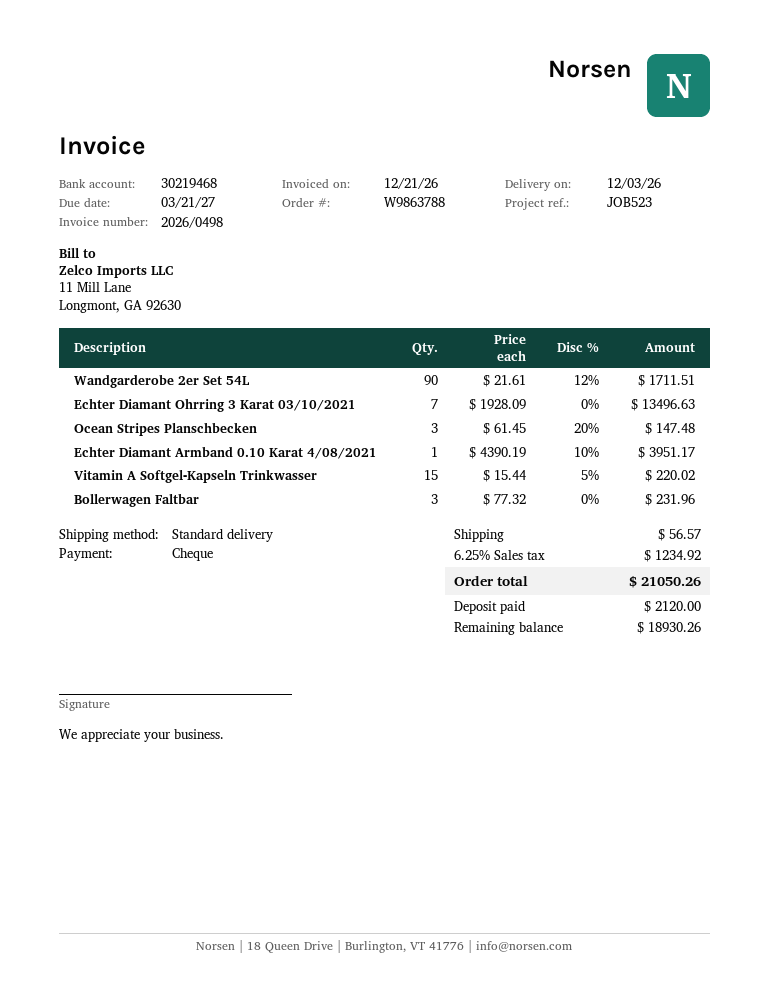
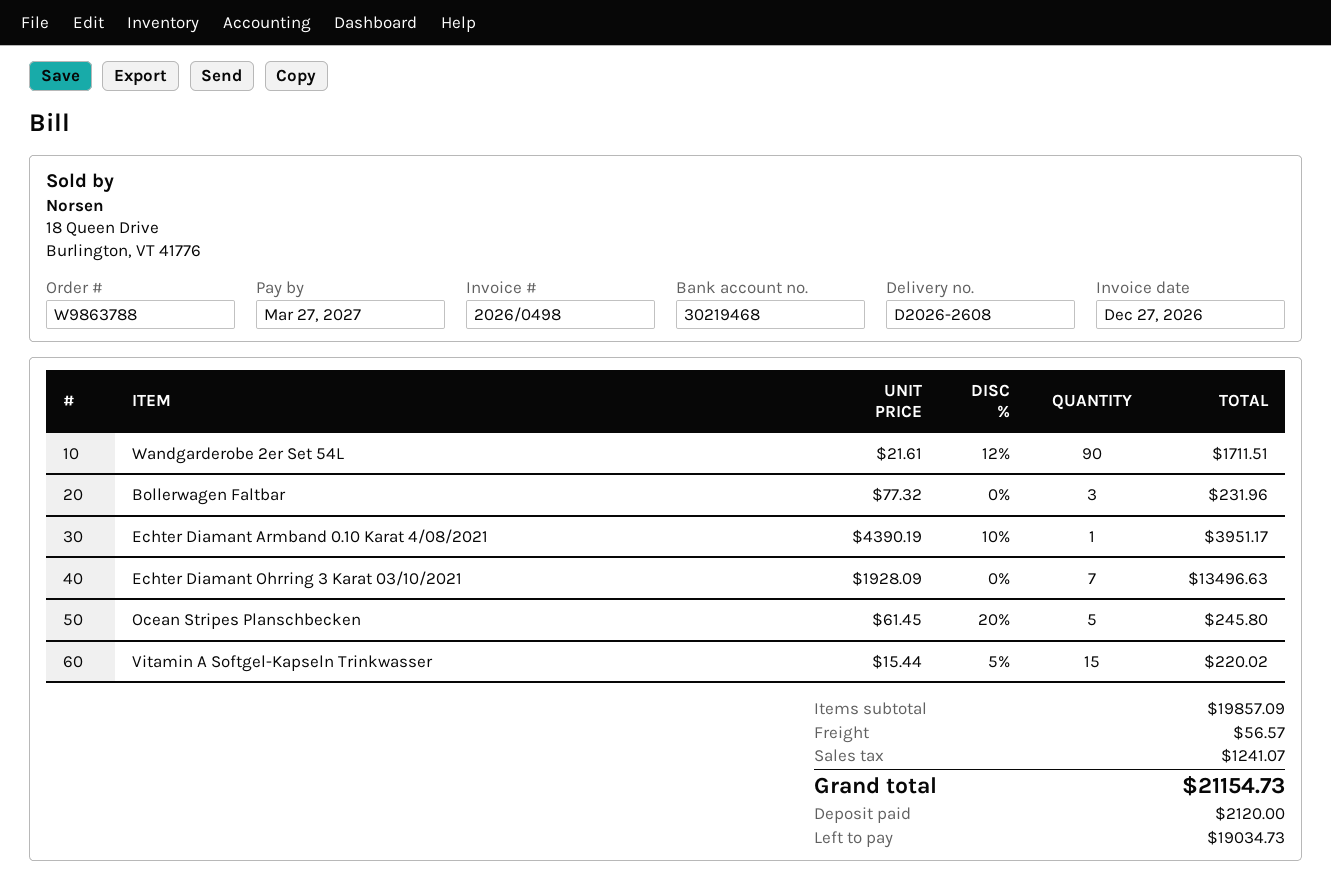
invoice date: 2026-12-21 -> 2026-12-27
due date: 2027-03-21 -> 2027-03-27
Ocean Stripes Planschbecken: 3 x 61.45 - 20% = 147.48 -> 5 x 61.45 - 20% = 245.80
tax: 1234.92 -> 1241.07
total: 21050.26 -> 21154.73
balance: 18930.26 -> 19034.73

